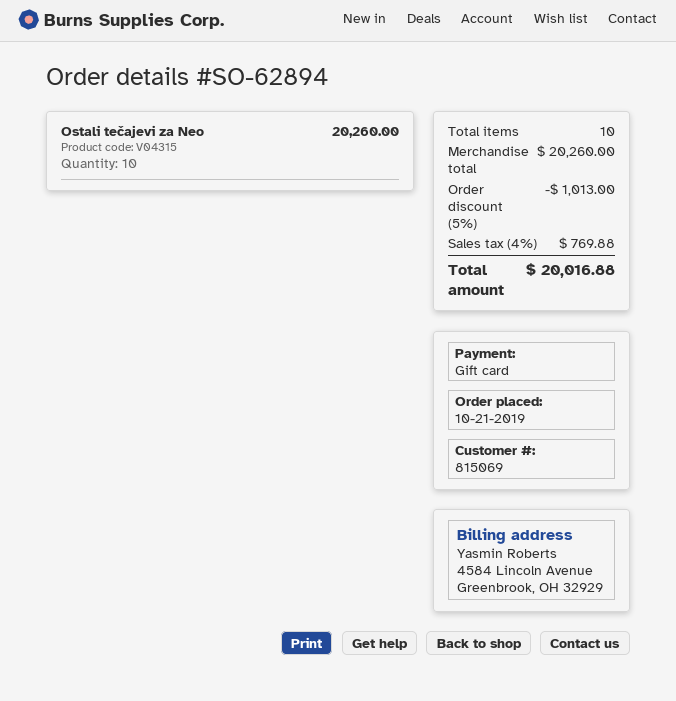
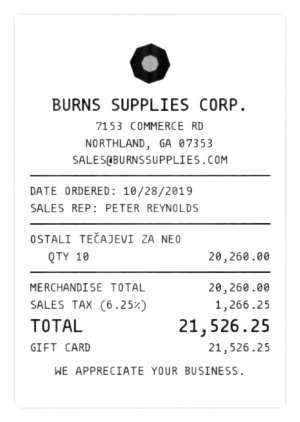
order date: 2019-10-21 -> 2019-10-28
discount: 5% = 1013.00 -> none
tax: 4% = 769.88 -> 6.25% = 1266.25
total: 20016.88 -> 21526.25

